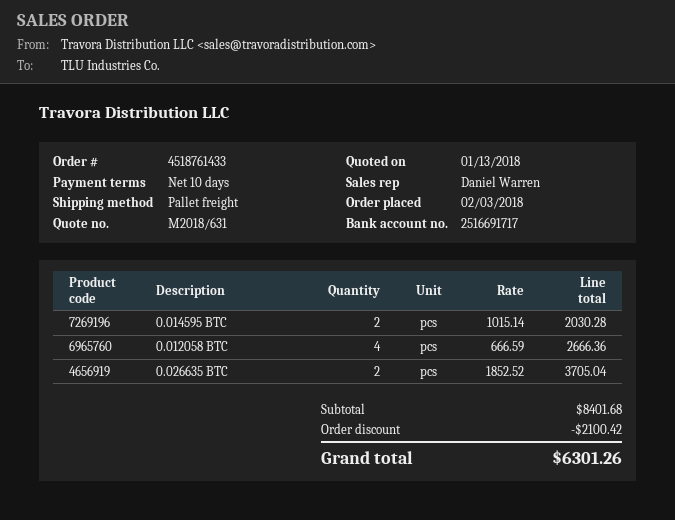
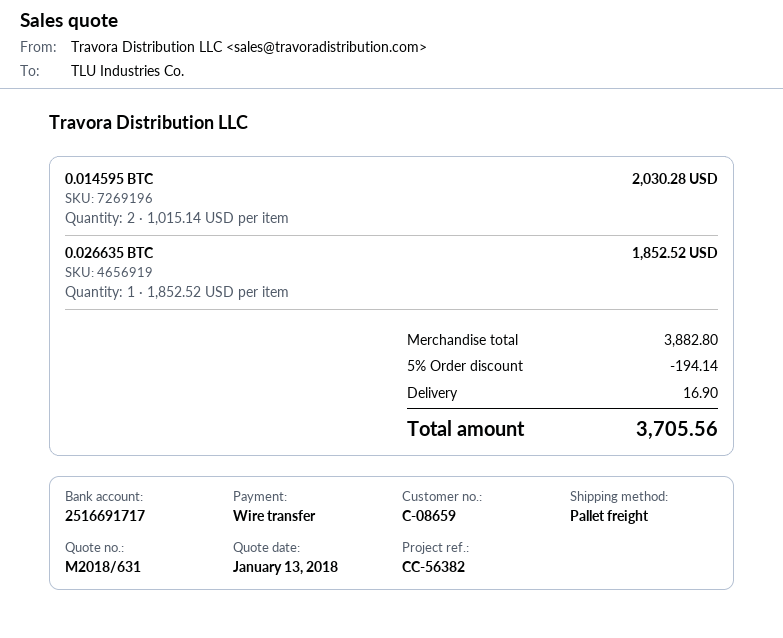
0.012058 BTC: 4 x 666.59 = 2666.36 -> none
0.026635 BTC: 2 x 1852.52 = 3705.04 -> 1 x 1852.52 = 1852.52
subtotal: 8401.68 -> 3882.80
discount: 2100.42 -> 194.14
shipping: none -> 16.90
total: 6301.26 -> 3705.56

